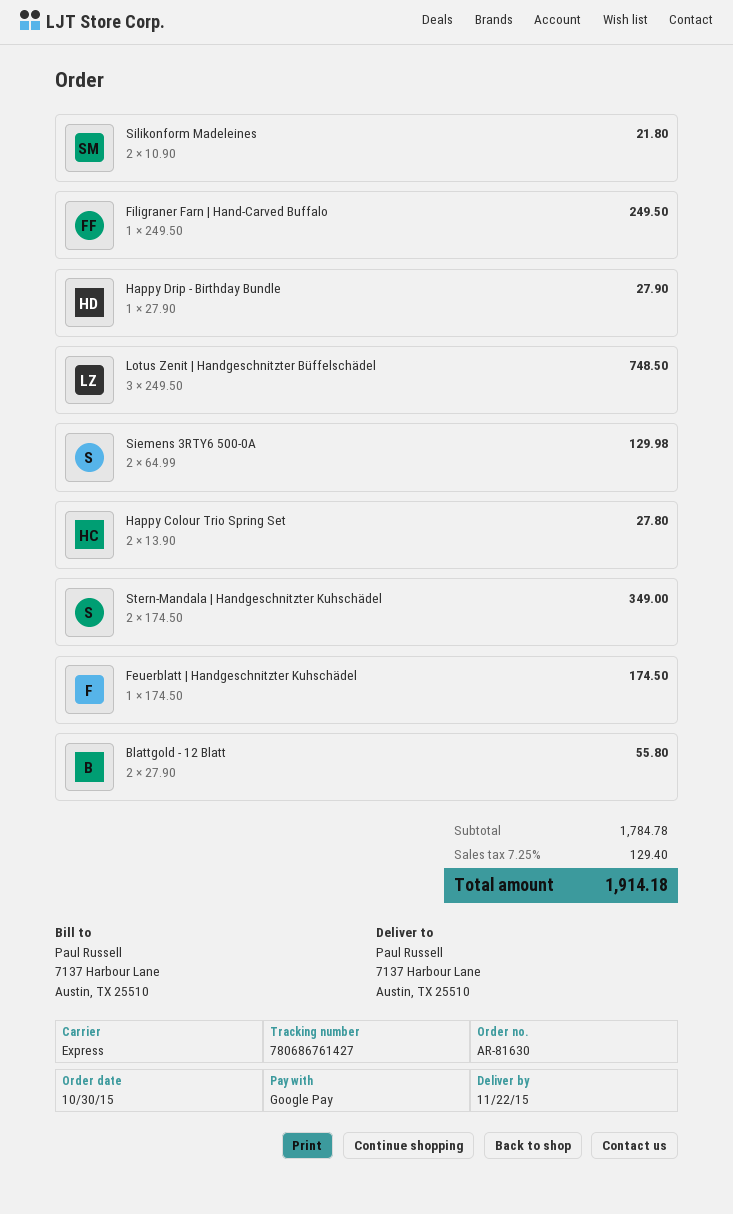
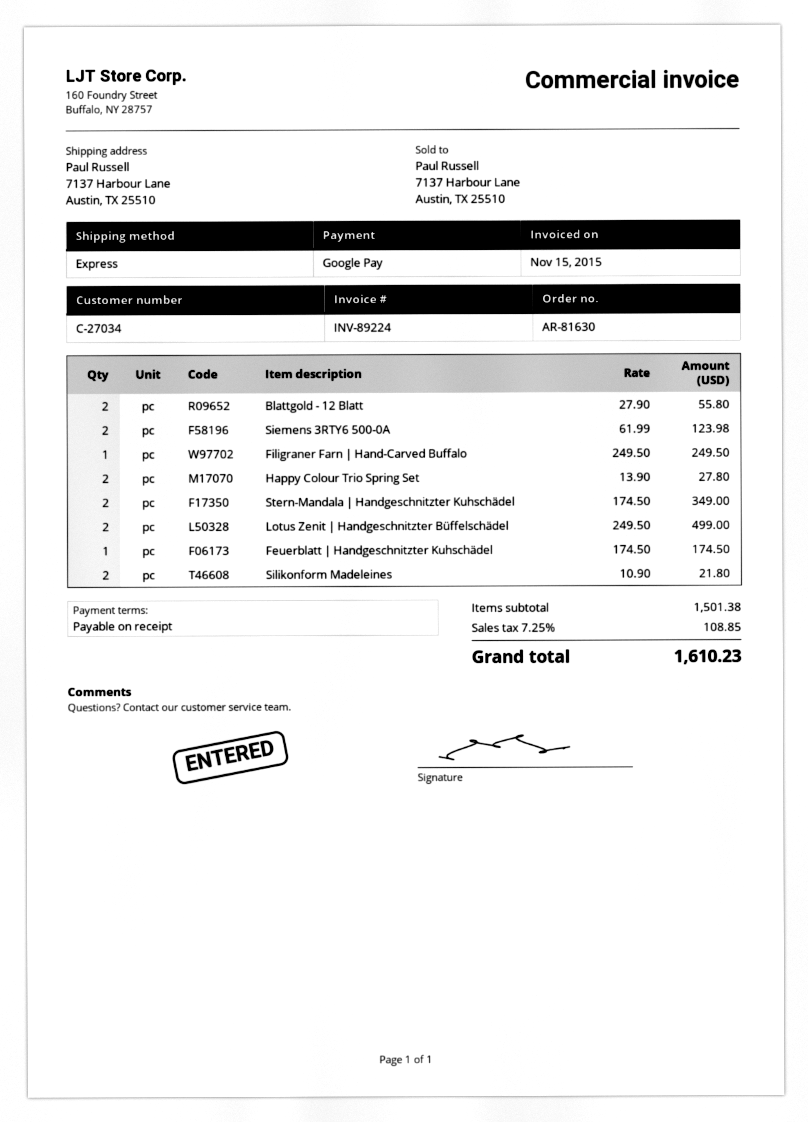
Happy Drip - Birthday Bundle: 1 x 27.90 = 27.90 -> none
Lotus Zenit | Handgeschnitzter Büffelschädel: 3 x 249.50 = 748.50 -> 2 x 249.50 = 499.00
Siemens 3RTY6 500-0A: 2 x 64.99 = 129.98 -> 2 x 61.99 = 123.98
subtotal: 1784.78 -> 1501.38
tax: 7.25% = 129.40 -> 7.25% = 108.85
total: 1914.18 -> 1610.23

